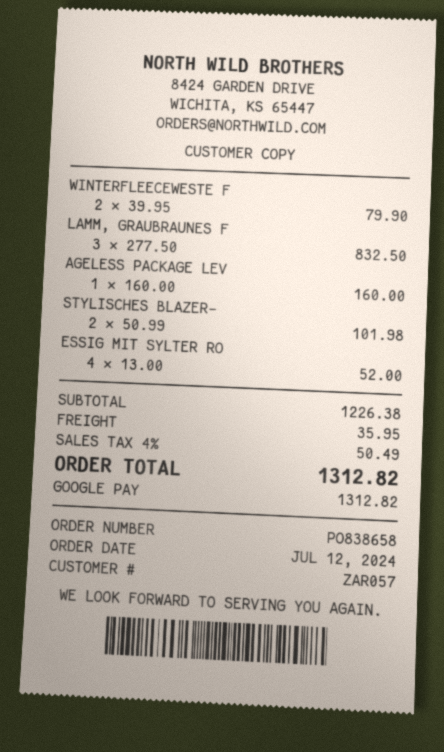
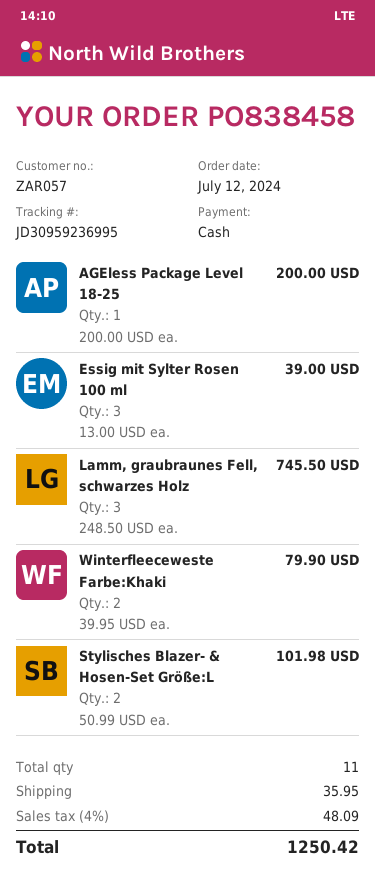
order number: PO838658 -> PO838458
payment method: Google Pay -> cash
LAMM, GRAUBRAUNES F: 3 x 277.50 = 832.50 -> 3 x 248.50 = 745.50
AGELESS PACKAGE LEV: 1 x 160.00 = 160.00 -> 1 x 200.00 = 200.00
ESSIG MIT SYLTER RO: 4 x 13.00 = 52.00 -> 3 x 13.00 = 39.00
tax: 4% = 50.49 -> 4% = 48.09
total: 1312.82 -> 1250.42

